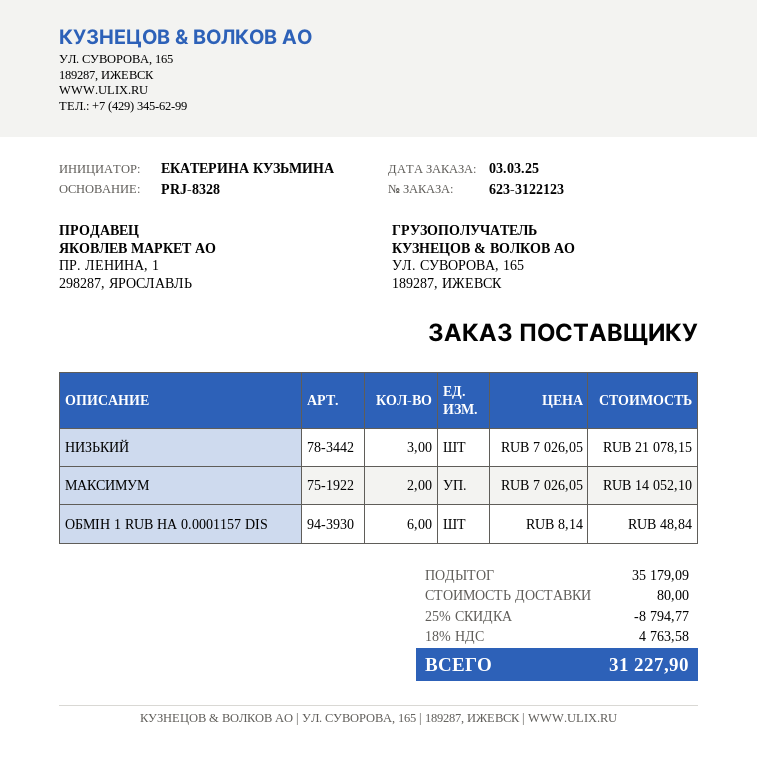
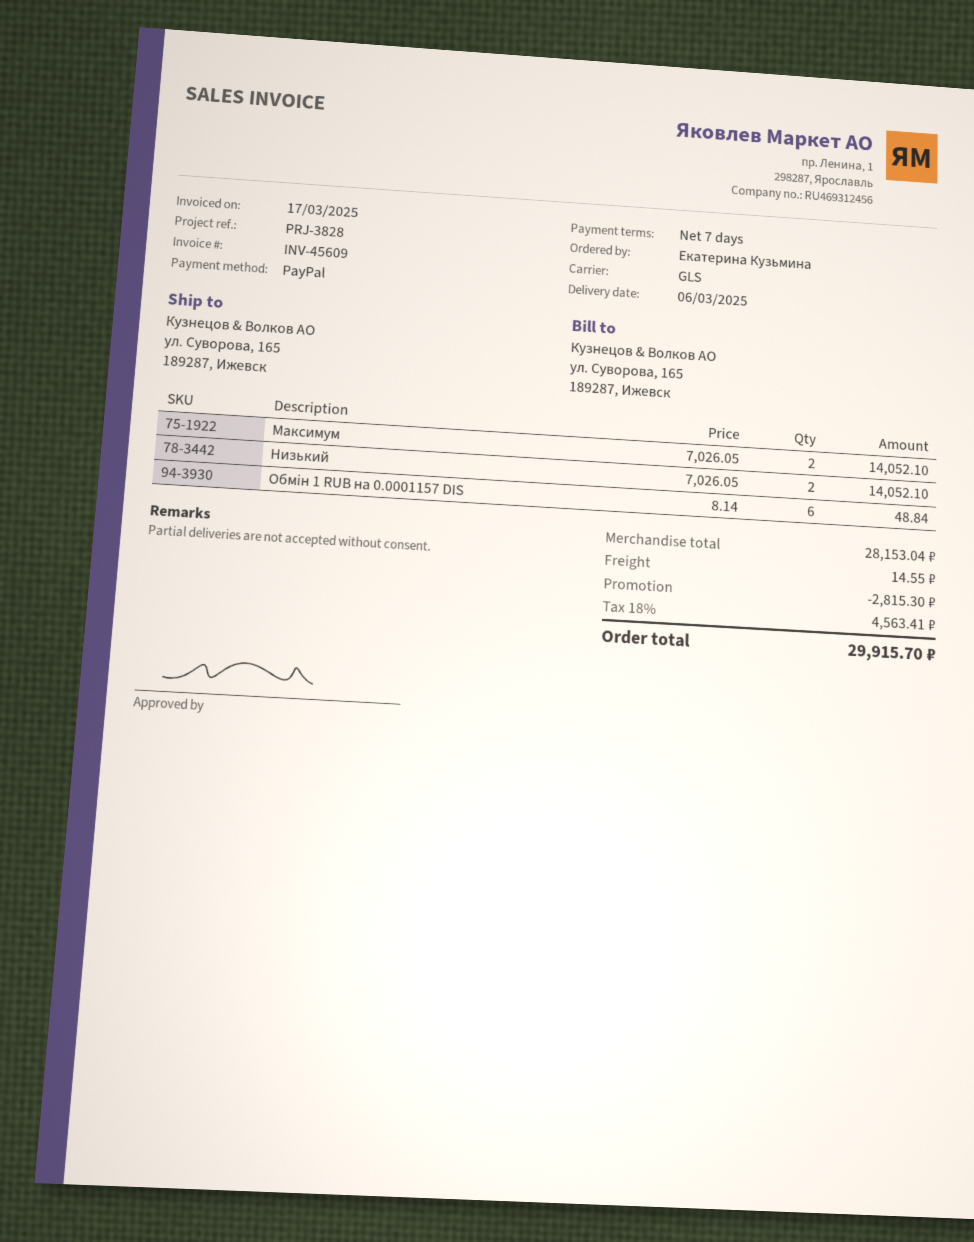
reference: PRJ-8328 -> PRJ-3828
НИЗЬКИЙ: 3 x 7026.05 = 21078.15 -> 2 x 7026.05 = 14052.10
subtotal: 35179.09 -> 28153.04
discount: 8794.77 -> 2815.30
shipping: 80.00 -> 14.55
tax: 18% = 4763.58 -> 18% = 4563.41
total: 31227.90 -> 29915.70

